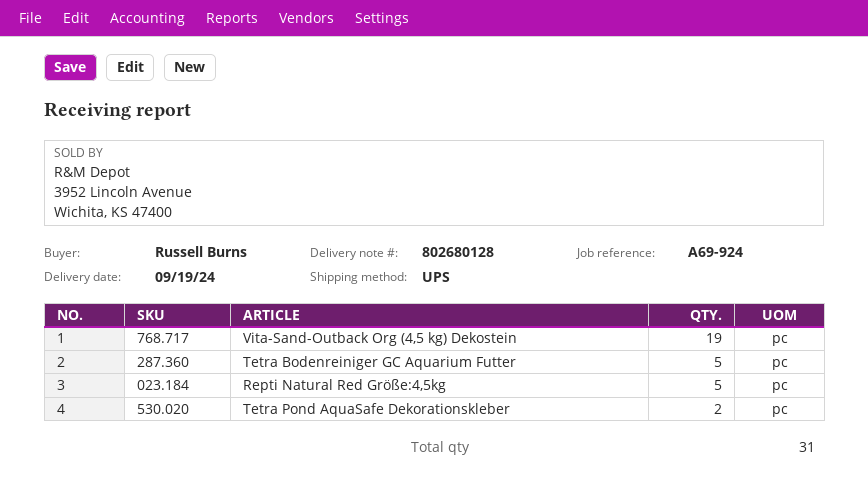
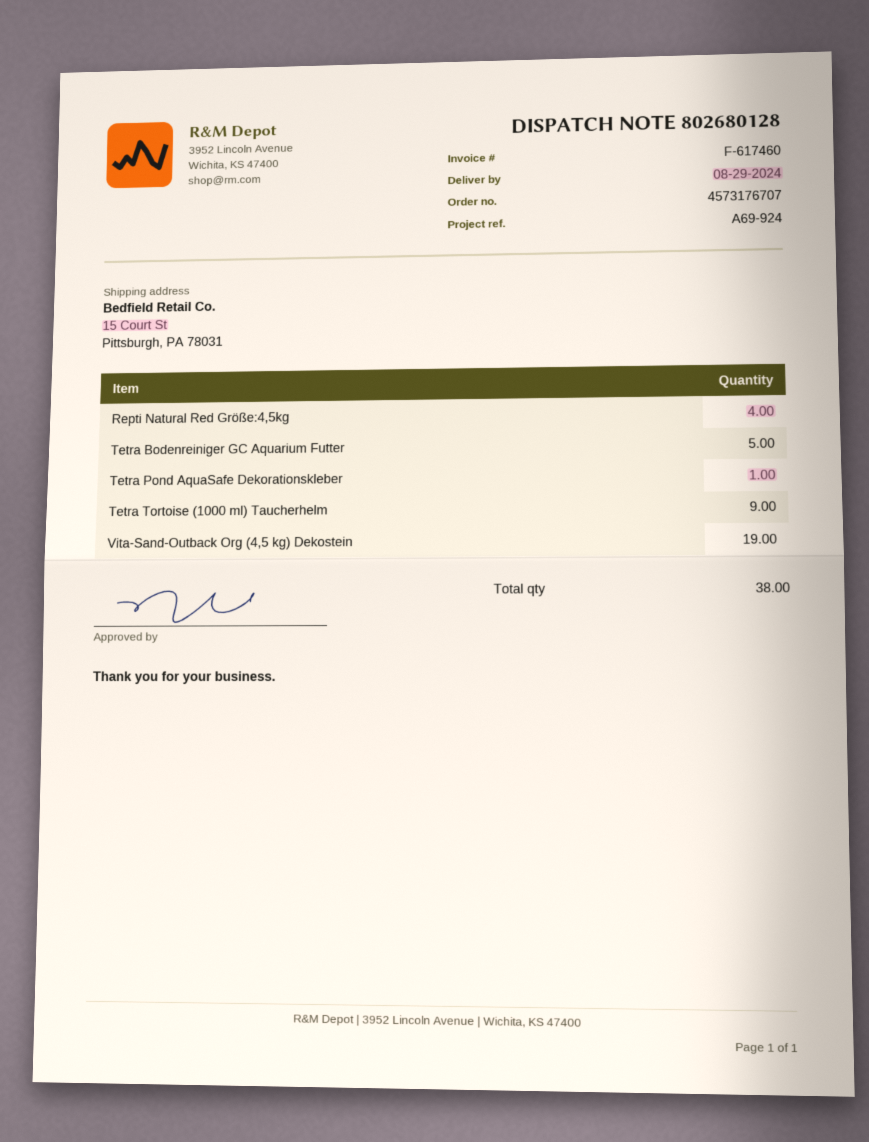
delivery date: 2024-09-19 -> 2024-08-29
Repti Natural Red Größe:4,5kg: 5 -> 4
Tetra Pond AquaSafe Dekorationskleber: 2 -> 1
Tetra Tortoise (1000 ml) Taucherhelm: none -> 9
total quantity: 31 -> 38

